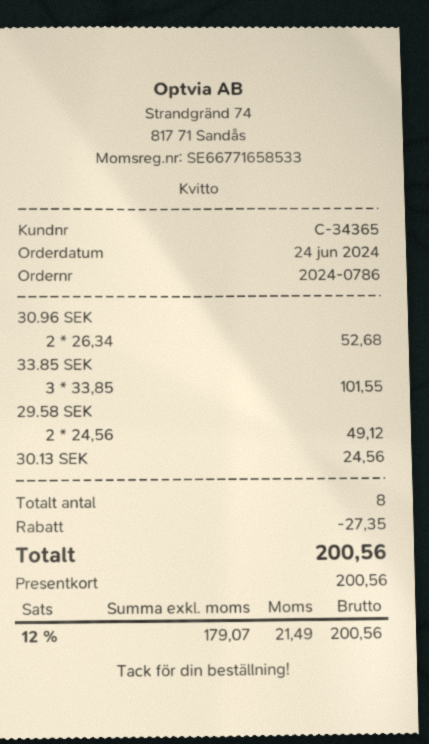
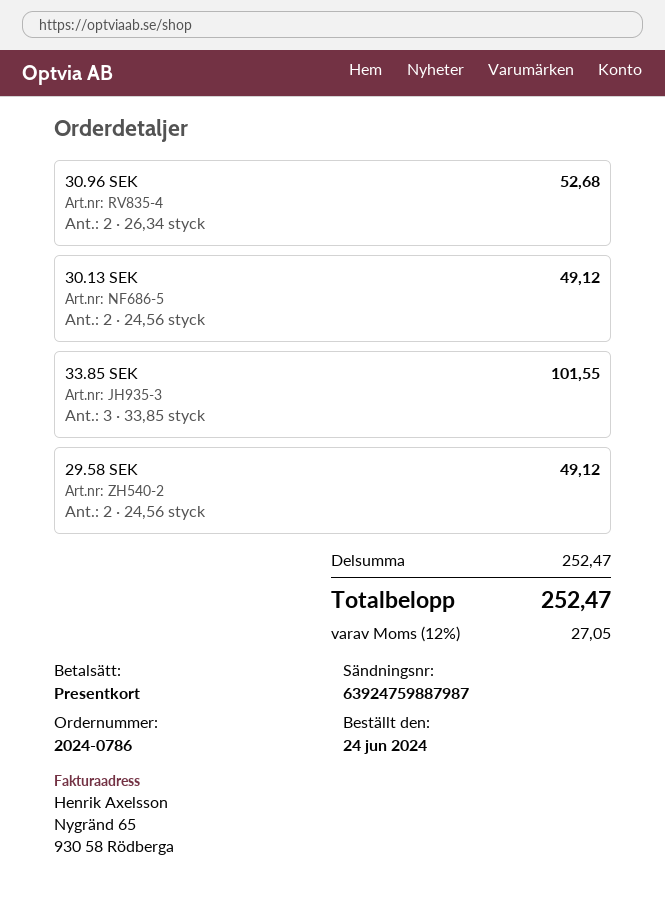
30.13 SEK: 1 x 24.56 = 24.56 -> 2 x 24.56 = 49.12
discount: 27.35 -> none
tax: 12% = 21.49 -> 12% = 27.05
total: 200.56 -> 252.47

